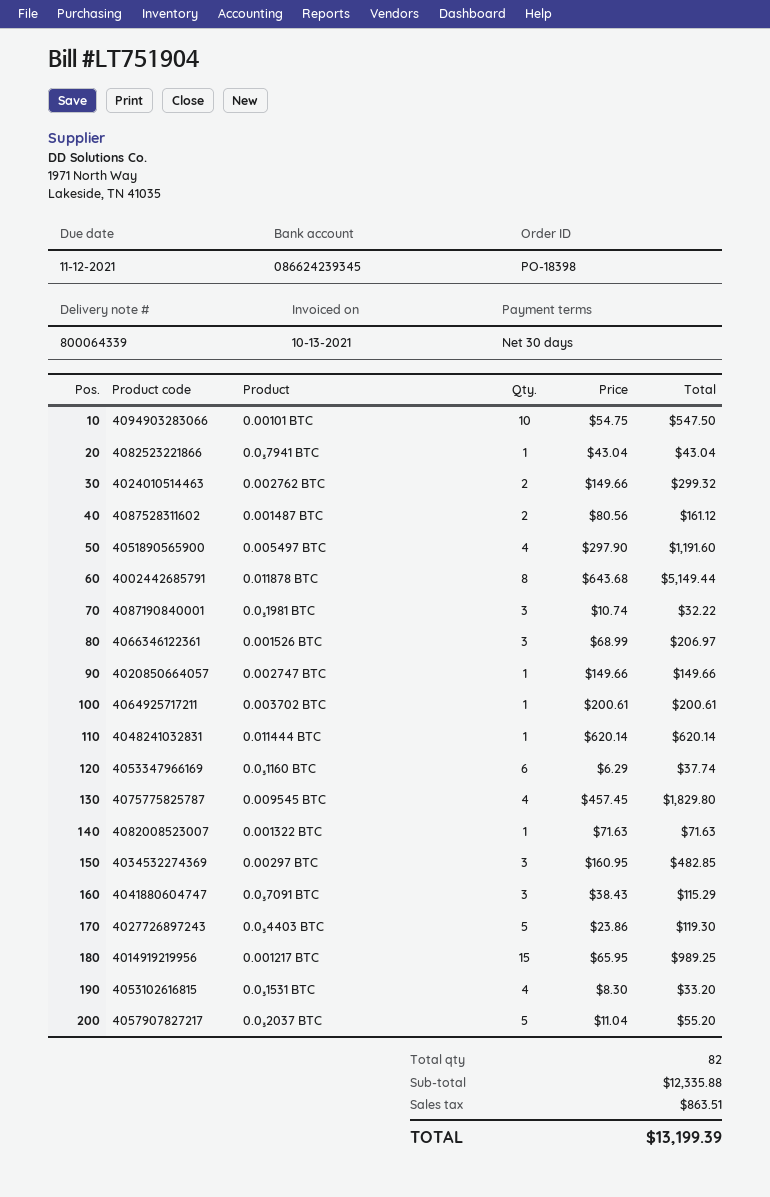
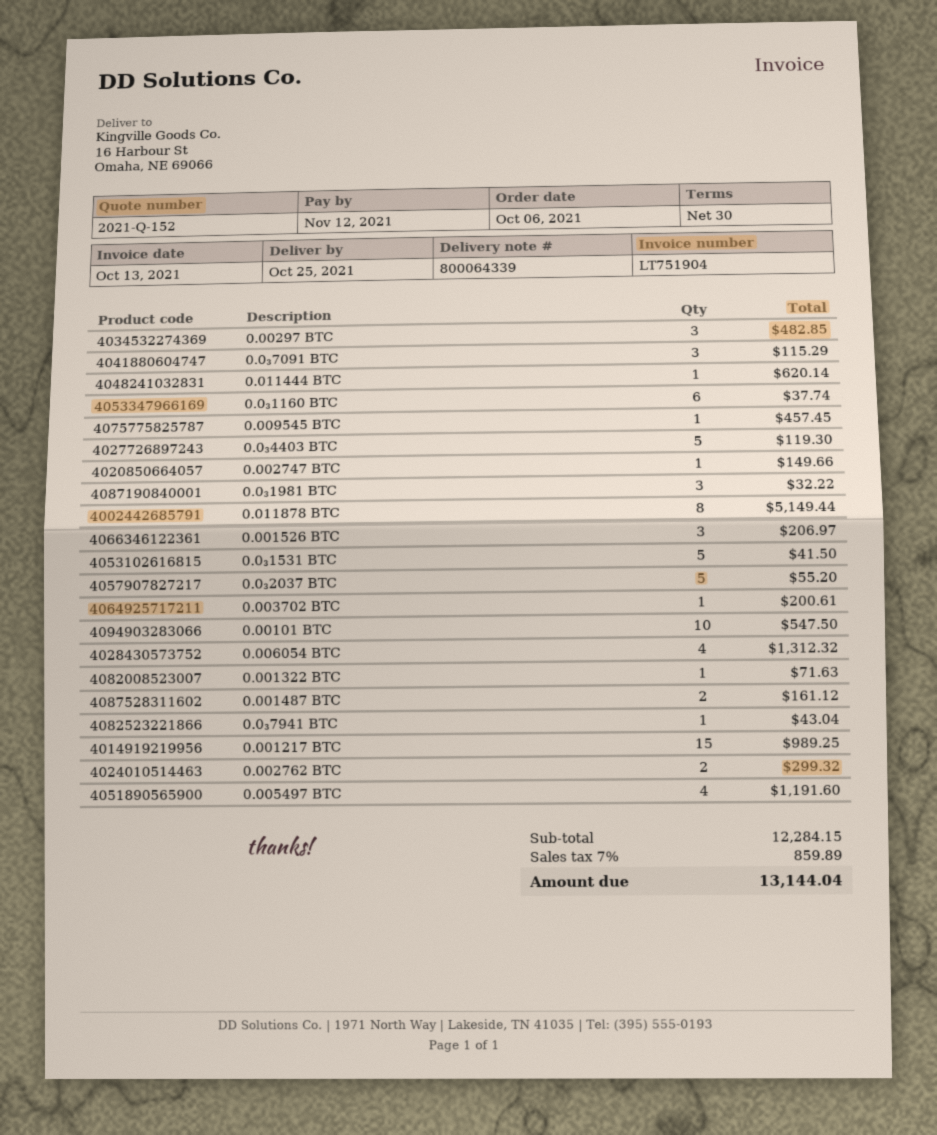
0.009545 BTC: 4 for 1829.80 -> 1 for 457.45
0.0₃1531 BTC: 4 for 33.20 -> 5 for 41.50
0.006054 BTC: none -> 4 for 1312.32
subtotal: 12335.88 -> 12284.15
tax: 863.51 -> 859.89
total: 13199.39 -> 13144.04

